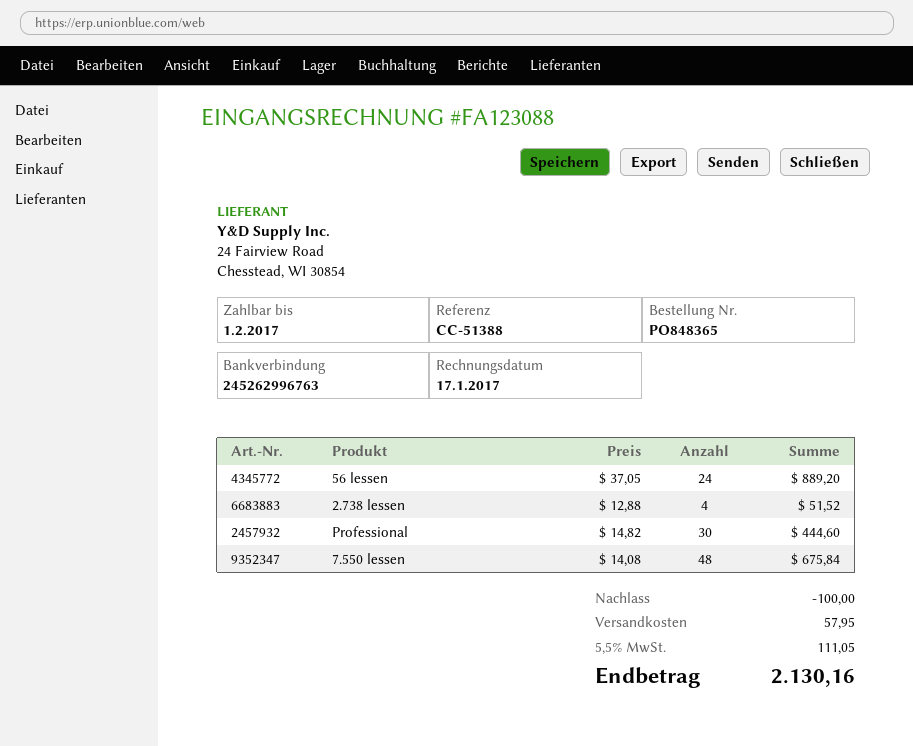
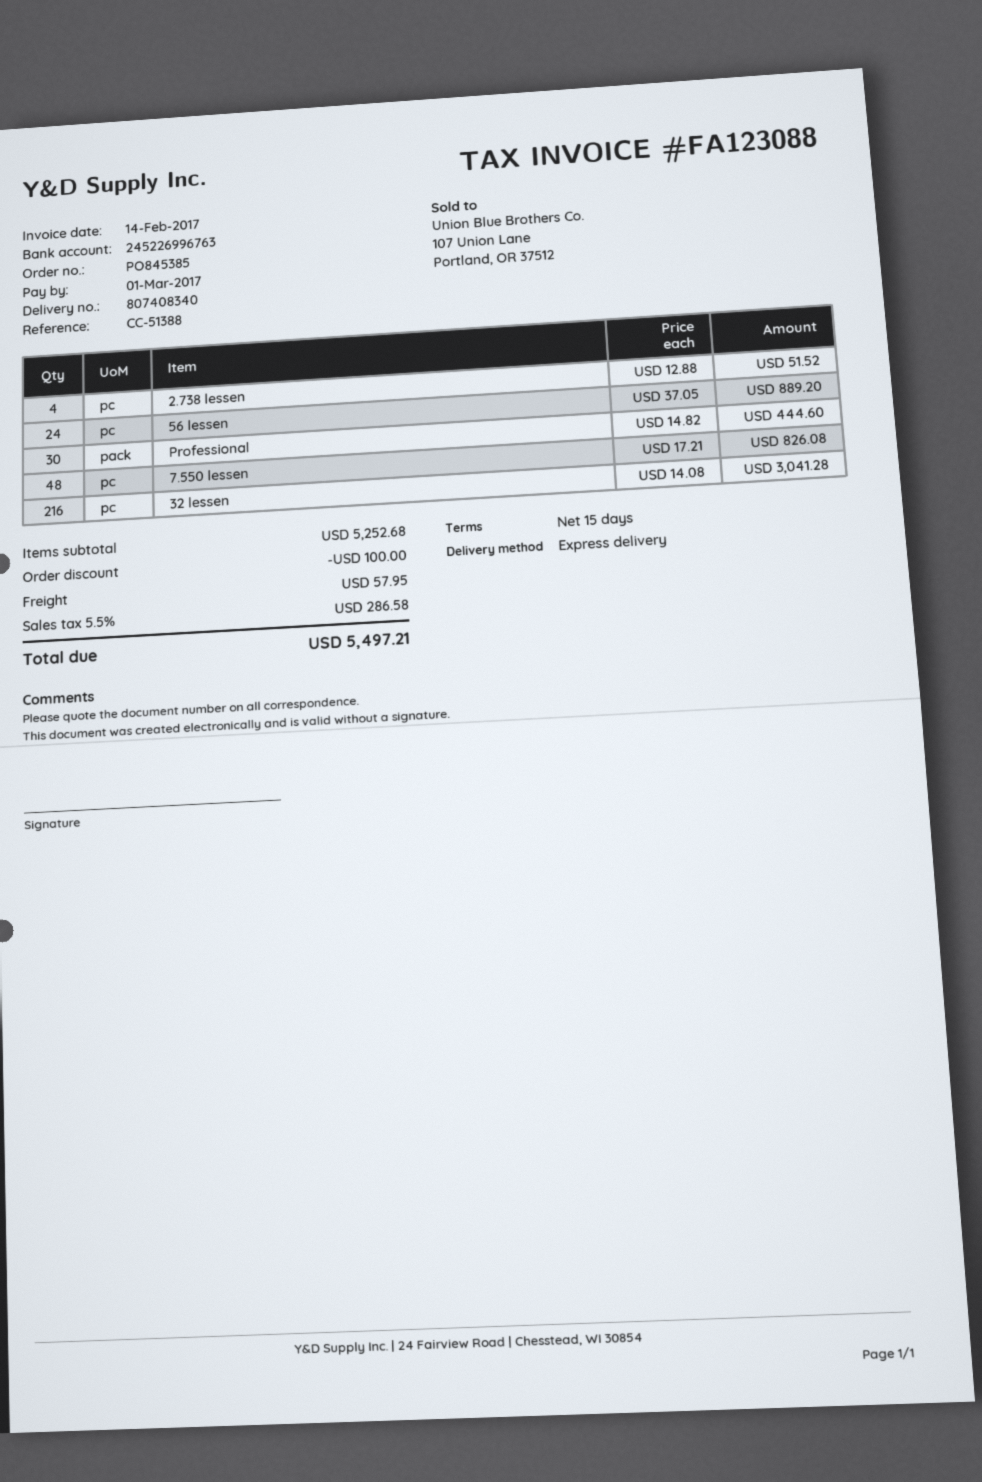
order number: PO848365 -> PO845385
invoice date: 2017-01-17 -> 2017-02-14
due date: 2017-02-01 -> 2017-03-01
bank account: 245262996763 -> 245226996763
7.550 lessen: 48 x 14.08 = 675.84 -> 48 x 17.21 = 826.08
32 lessen: none -> 216 x 14.08 = 3041.28
tax: 5.5% = 111.05 -> 5.5% = 286.58
total: 2130.16 -> 5497.21

